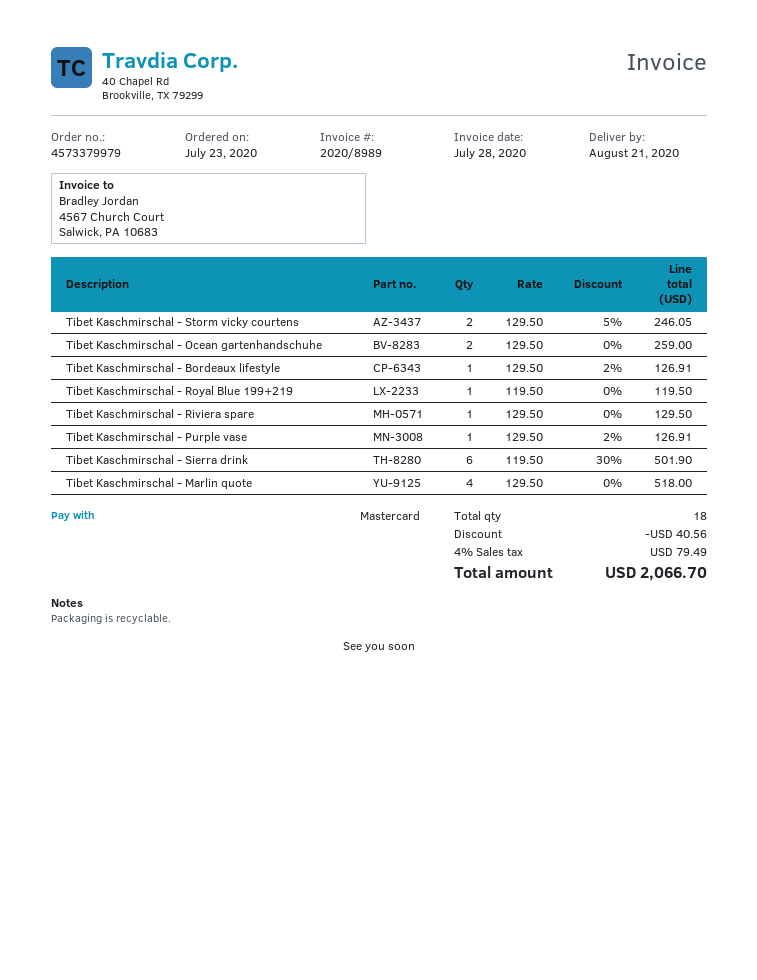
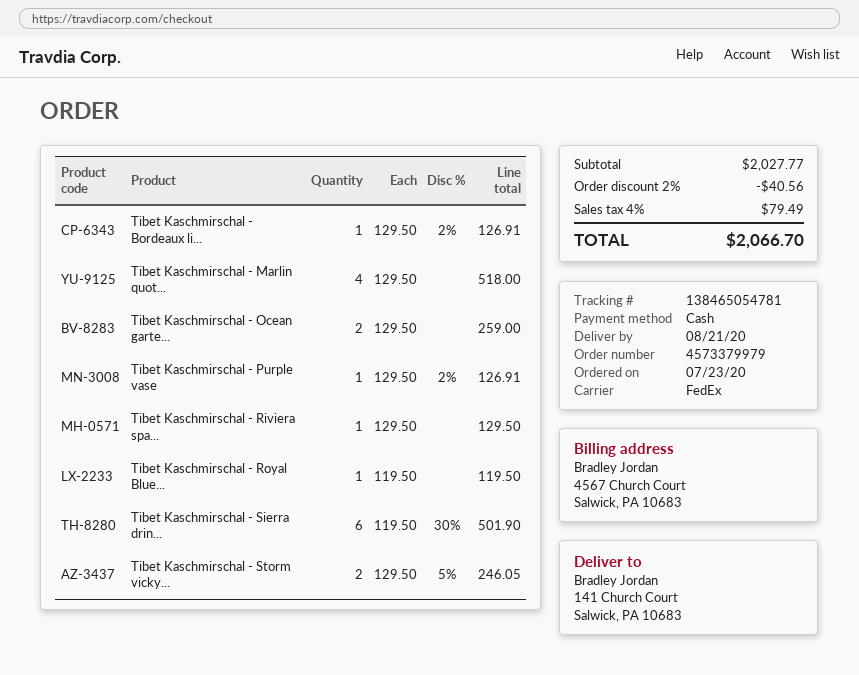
payment method: Mastercard -> cash

